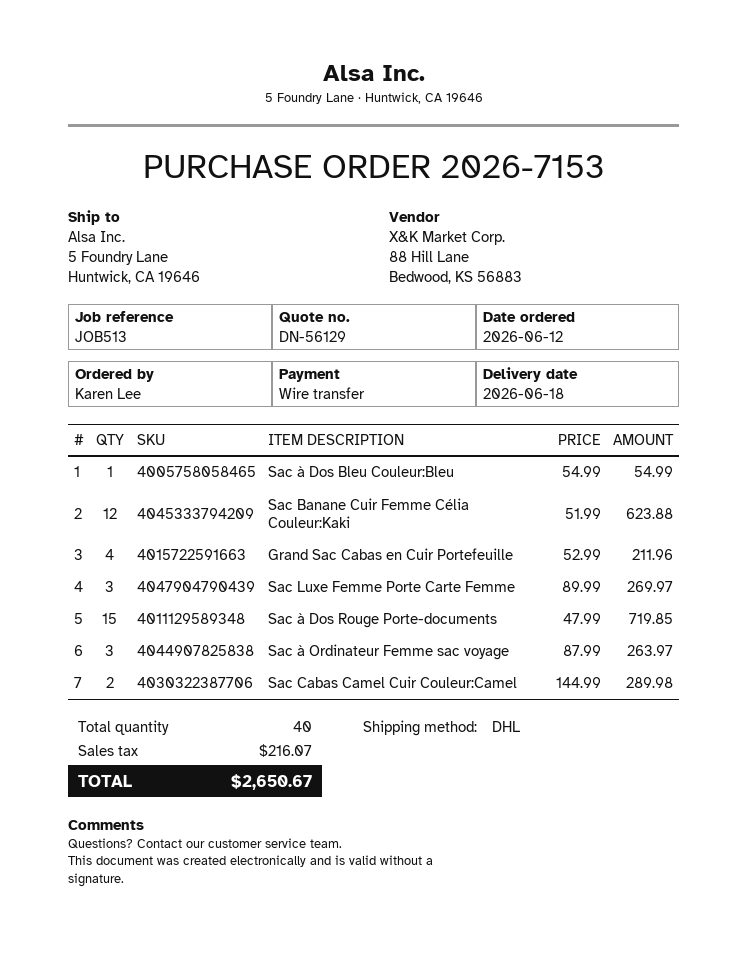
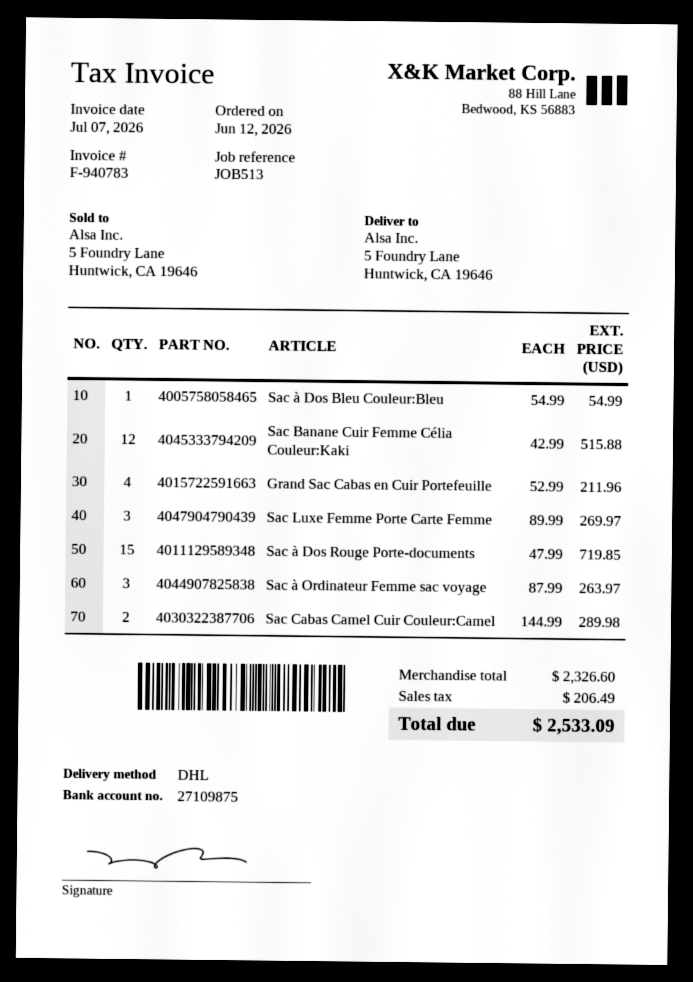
Sac Banane Cuir Femme Célia Couleur:Kaki: 12 x 51.99 = 623.88 -> 12 x 42.99 = 515.88
tax: 216.07 -> 206.49
total: 2650.67 -> 2533.09

